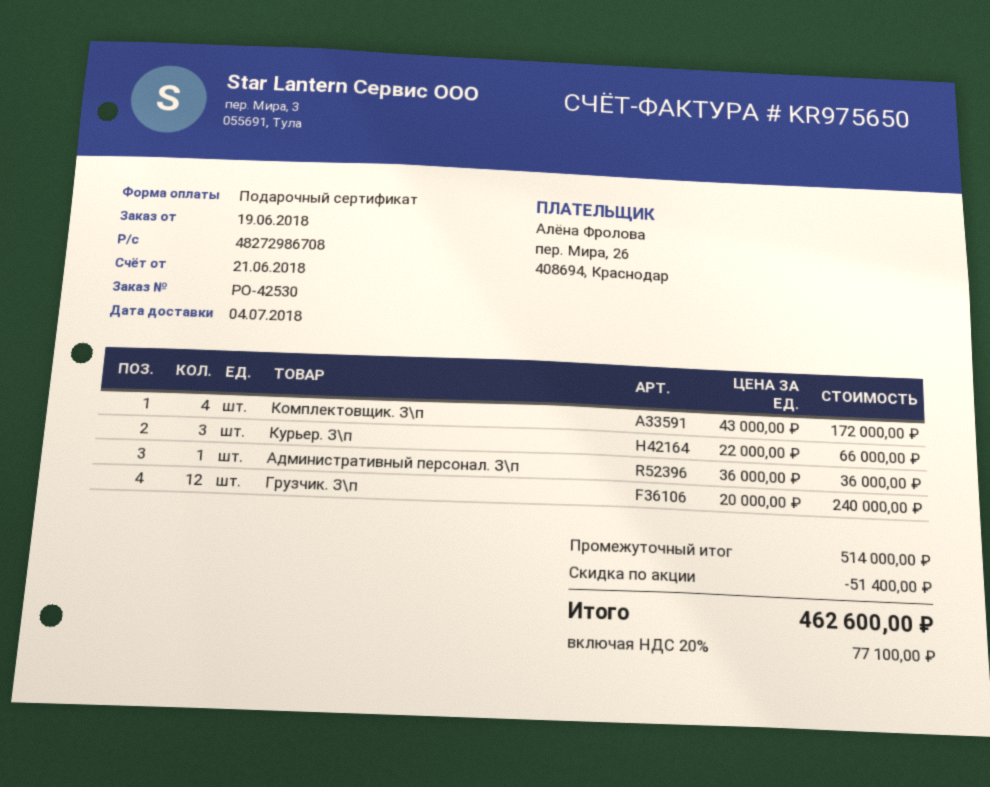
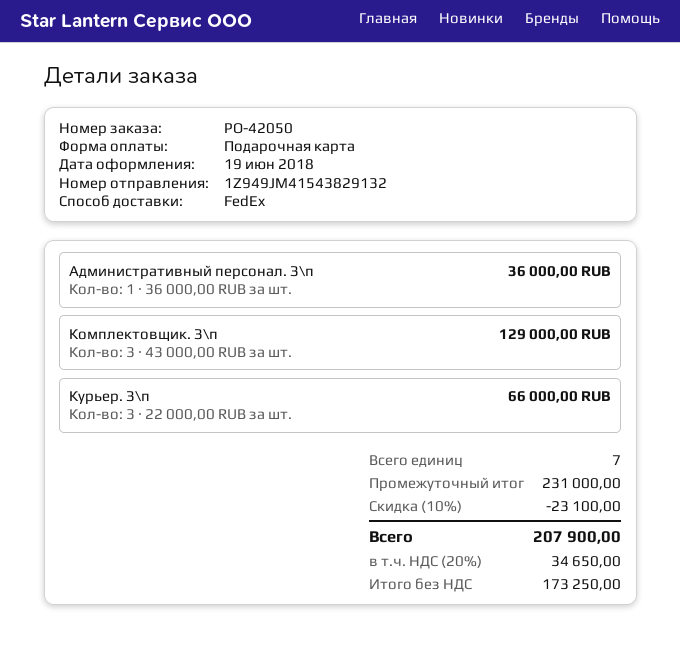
order number: PO-42530 -> PO-42050
Комплектовщик. З\п: 4 x 43000.00 = 172000.00 -> 3 x 43000.00 = 129000.00
Грузчик. З\п: 12 x 20000.00 = 240000.00 -> none
subtotal: 514000.00 -> 231000.00
discount: 51400.00 -> 23100.00
tax: 20% = 77100.00 -> 20% = 34650.00
total: 462600.00 -> 207900.00

